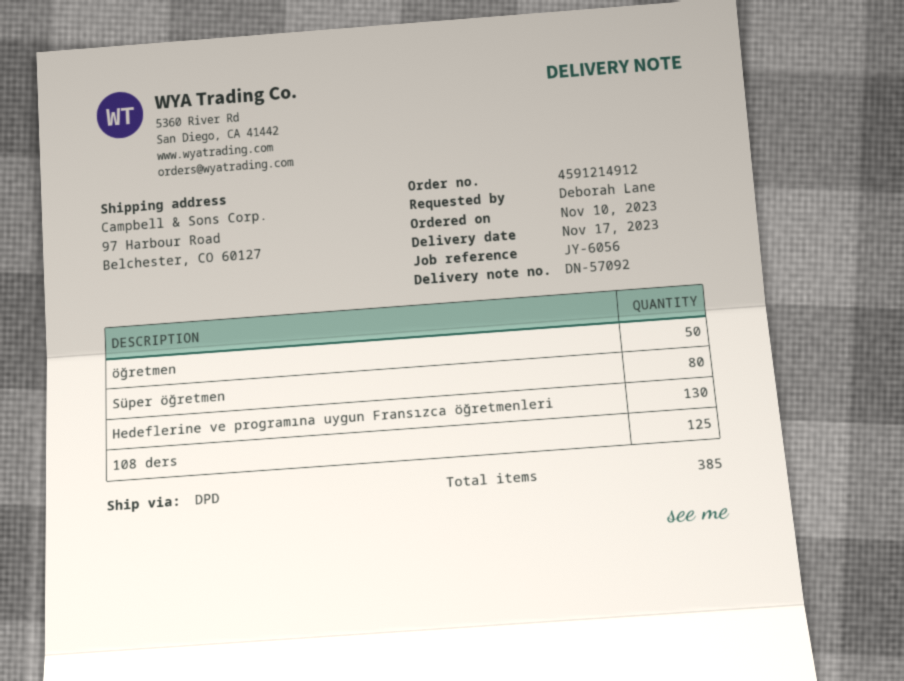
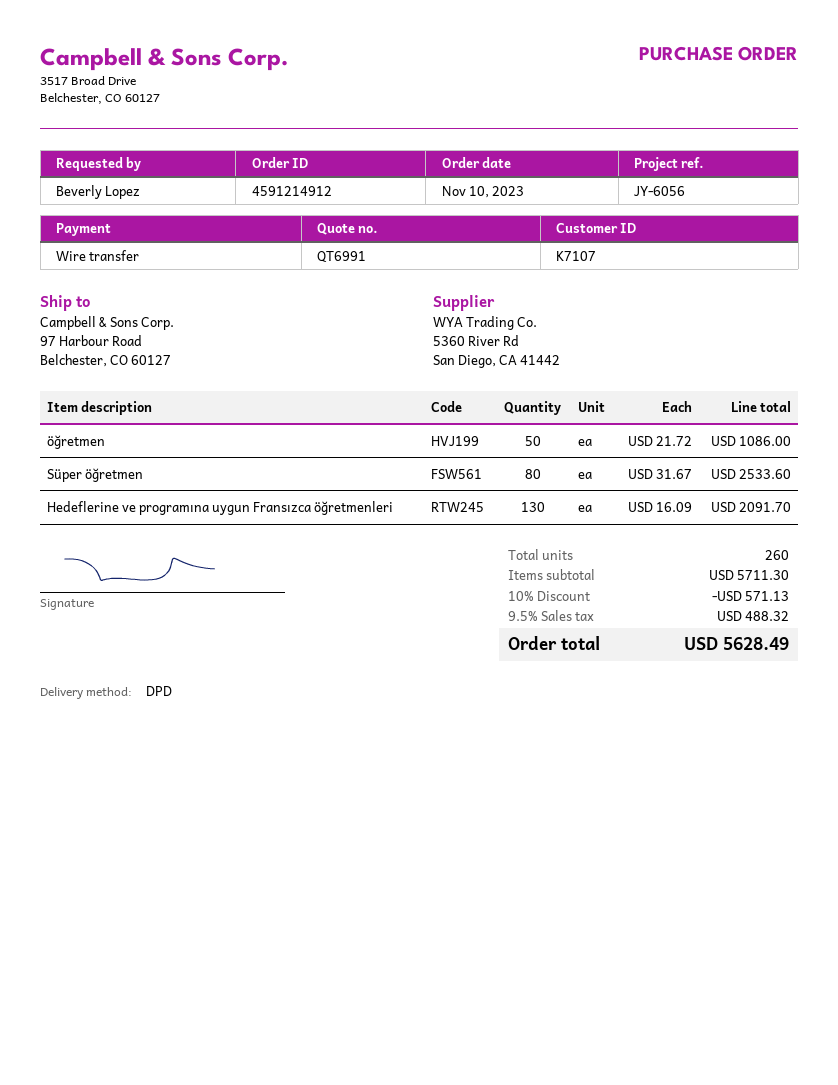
ordered by: Deborah Lane -> Beverly Lopez
108 ders: 125 -> none
total quantity: 385 -> 260

